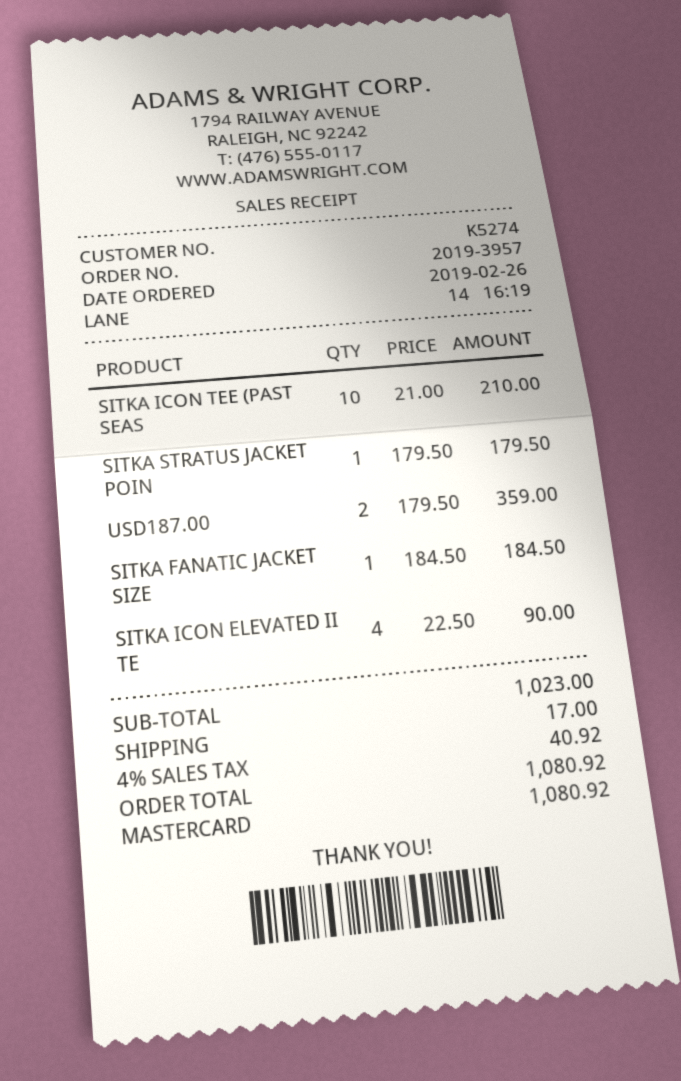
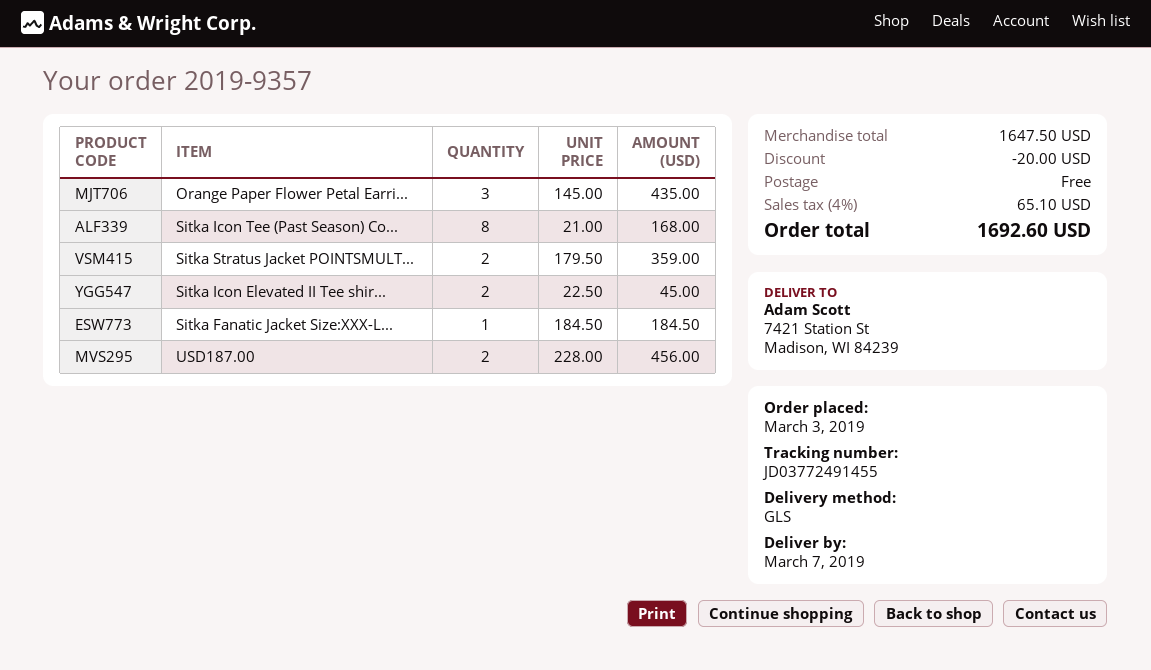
order number: 2019-3957 -> 2019-9357
order date: 2019-02-26 -> 2019-03-03
SITKA ICON TEE (PAST SEAS: 10 x 21.00 = 210.00 -> 8 x 21.00 = 168.00
SITKA STRATUS JACKET POIN: 1 x 179.50 = 179.50 -> 2 x 179.50 = 359.00
USD187.00: 2 x 179.50 = 359.00 -> 2 x 228.00 = 456.00
SITKA ICON ELEVATED II TE: 4 x 22.50 = 90.00 -> 2 x 22.50 = 45.00
Orange Paper Flower Petal Earri...: none -> 3 x 145.00 = 435.00
subtotal: 1023.00 -> 1647.50
discount: none -> 20.00
shipping: 17.00 -> 0.00
tax: 4% = 40.92 -> 4% = 65.10
total: 1080.92 -> 1692.60

